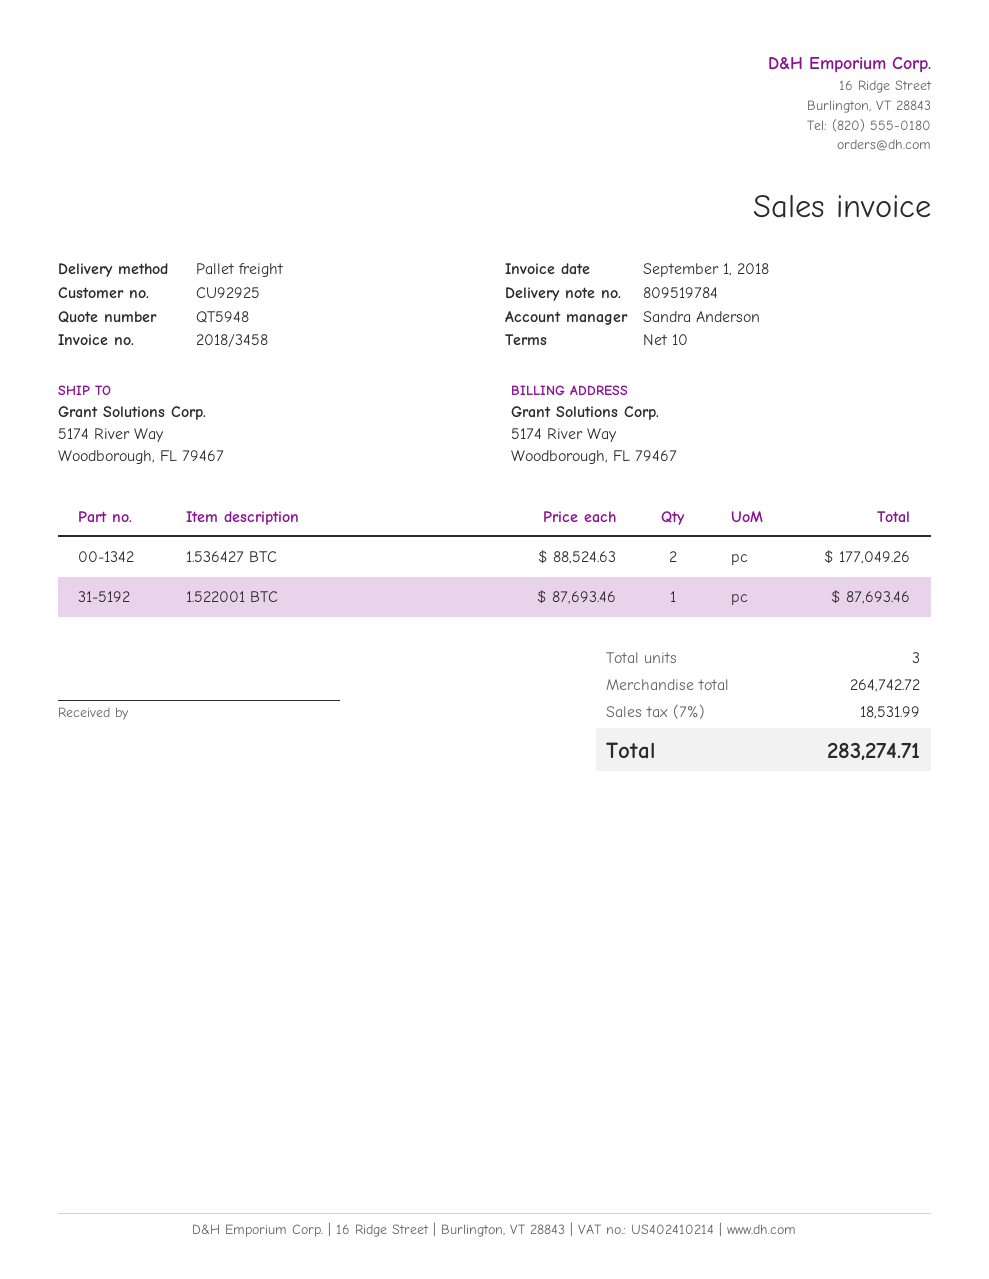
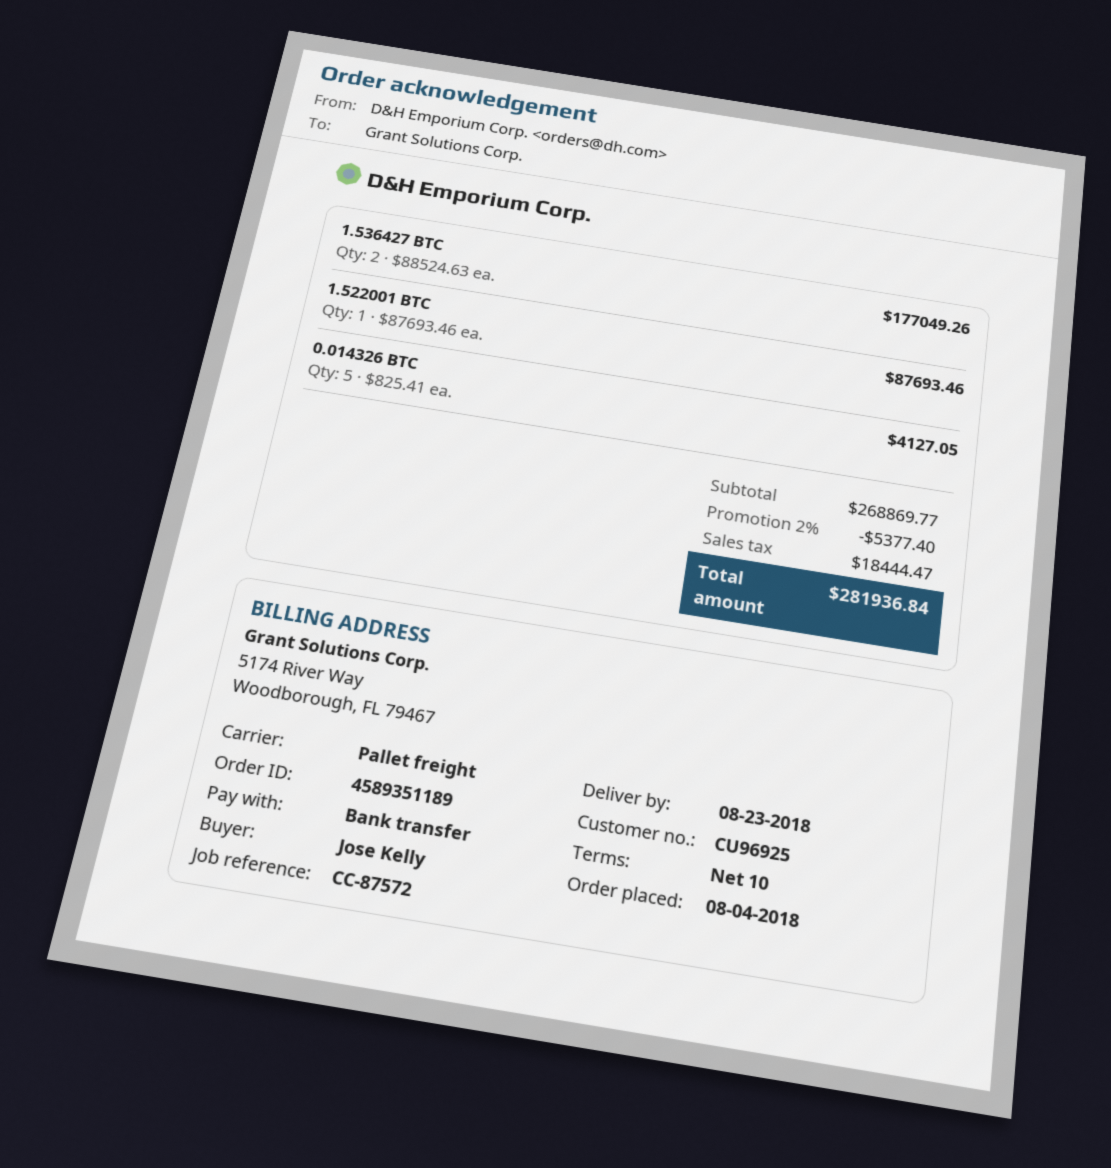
customer number: CU92925 -> CU96925
0.014326 BTC: none -> 5 x 825.41 = 4127.05
subtotal: 264742.72 -> 268869.77
discount: none -> 2% = 5377.40
tax: 18531.99 -> 18444.47
total: 283274.71 -> 281936.84

